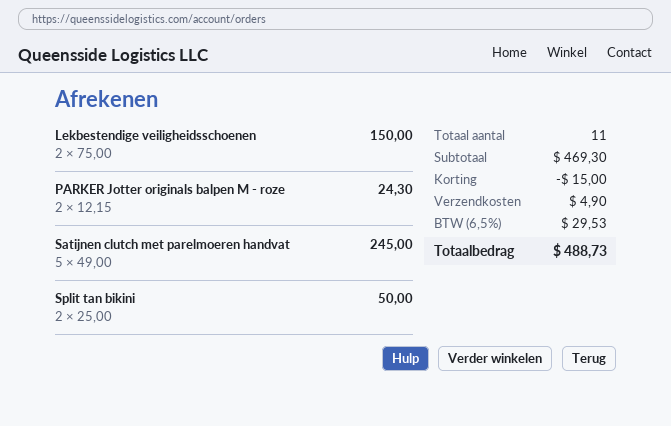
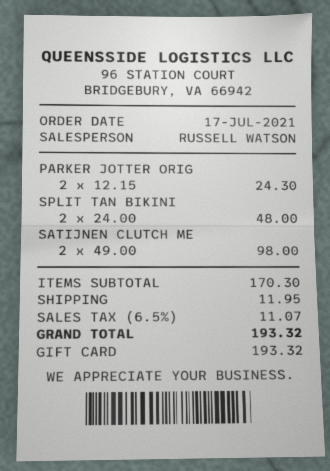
Lekbestendige veiligheidsschoenen: 2 x 75.00 = 150.00 -> none
Satijnen clutch met parelmoeren handvat: 5 x 49.00 = 245.00 -> 2 x 49.00 = 98.00
Split tan bikini: 2 x 25.00 = 50.00 -> 2 x 24.00 = 48.00
subtotal: 469.30 -> 170.30
discount: 15.00 -> none
shipping: 4.90 -> 11.95
tax: 6.5% = 29.53 -> 6.5% = 11.07
total: 488.73 -> 193.32

